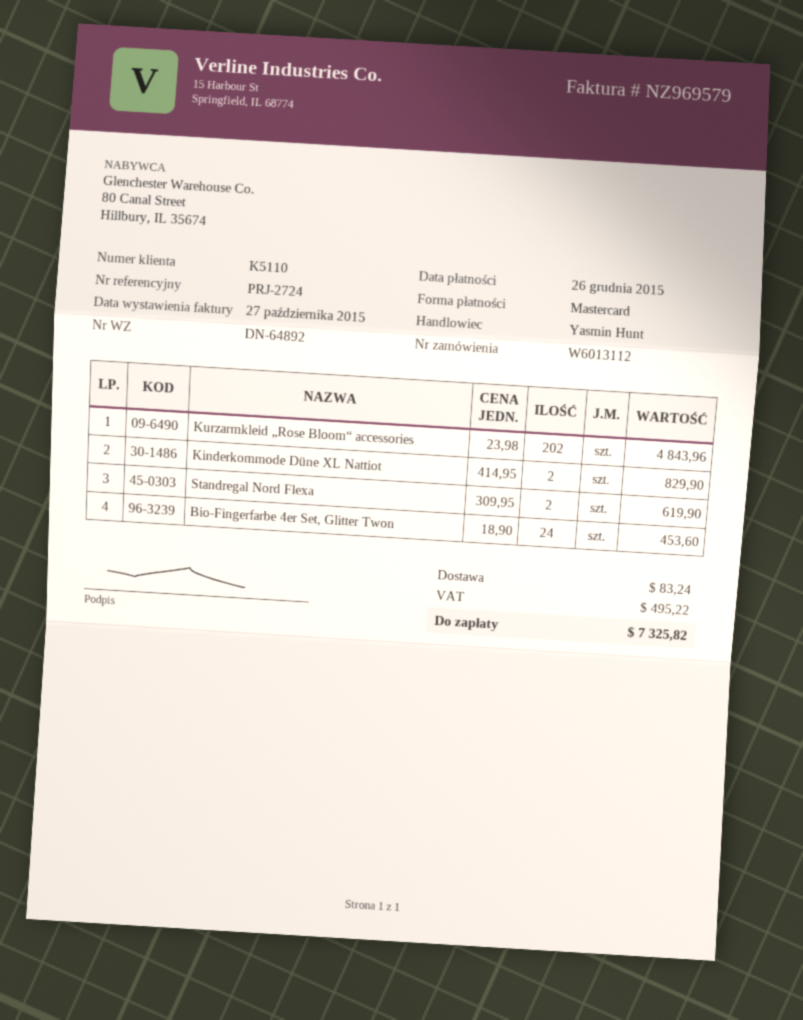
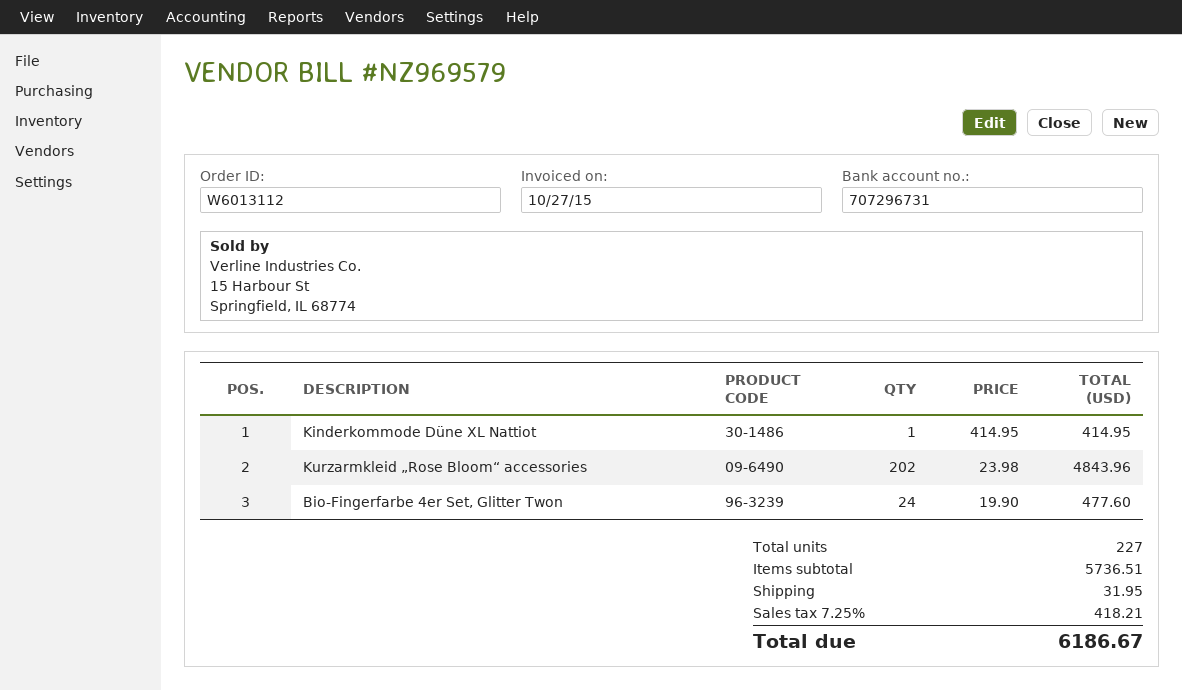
Kinderkommode Düne XL Nattiot: 2 x 414.95 = 829.90 -> 1 x 414.95 = 414.95
Standregal Nord Flexa: 2 x 309.95 = 619.90 -> none
Bio-Fingerfarbe 4er Set, Glitter Twon: 24 x 18.90 = 453.60 -> 24 x 19.90 = 477.60
shipping: 83.24 -> 31.95
tax: 495.22 -> 418.21
total: 7325.82 -> 6186.67

